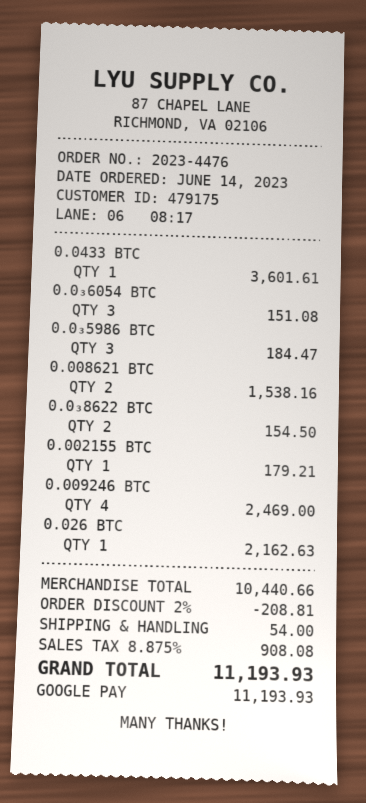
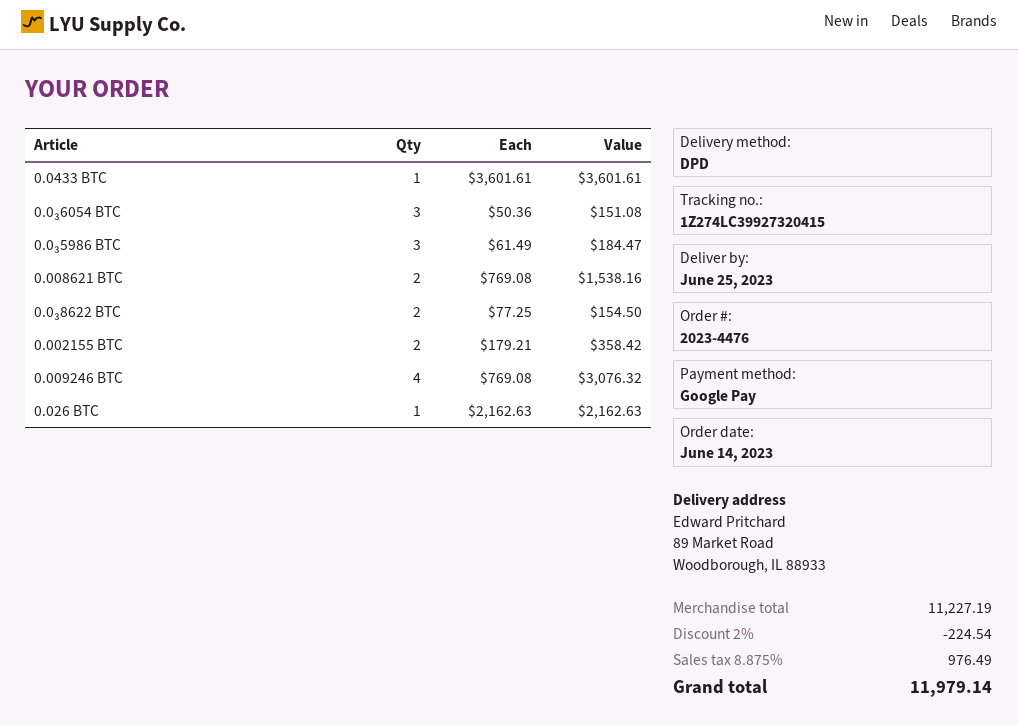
0.002155 BTC: 1 for 179.21 -> 2 for 358.42
0.009246 BTC: 4 for 2469.00 -> 4 for 3076.32
subtotal: 10440.66 -> 11227.19
discount: 2% = 208.81 -> 2% = 224.54
shipping: 54.00 -> none
tax: 8.875% = 908.08 -> 8.875% = 976.49
total: 11193.93 -> 11979.14

